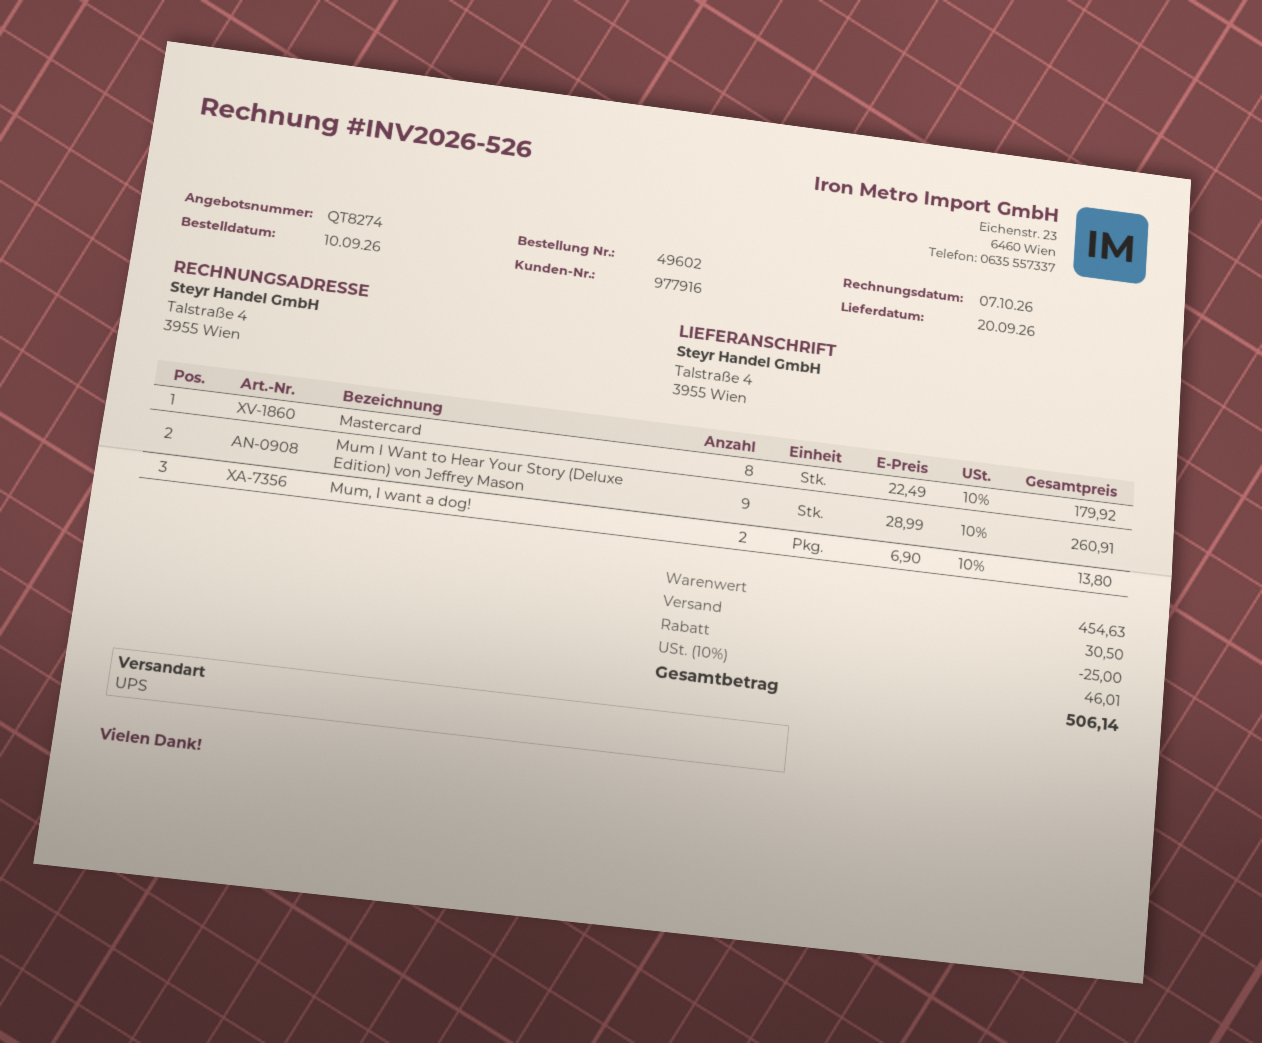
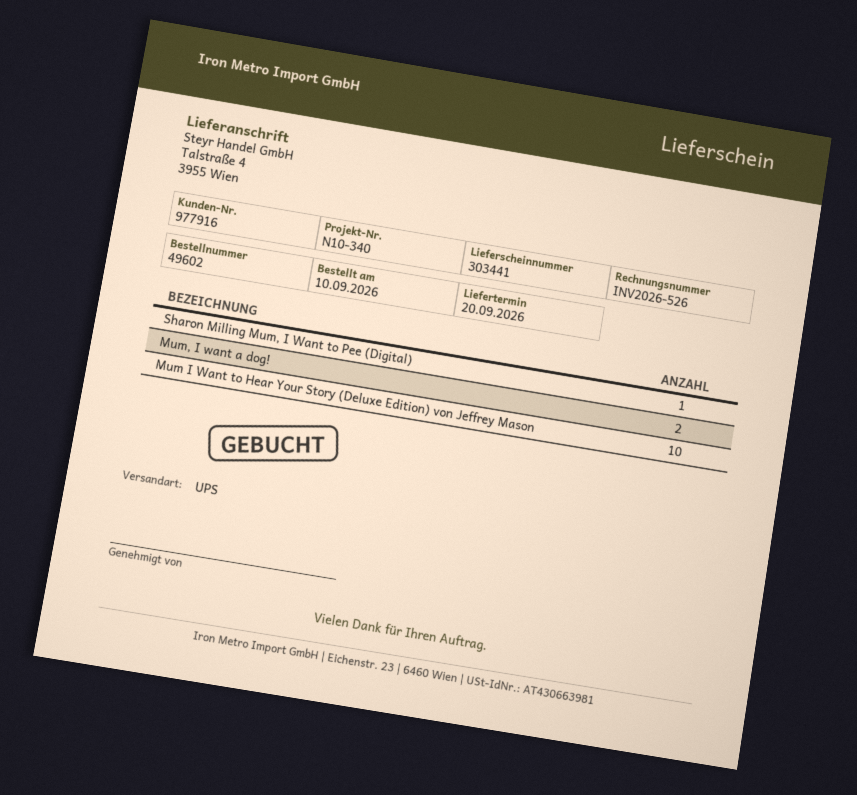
Mastercard: 8 -> none
Mum I Want to Hear Your Story (Deluxe Edition) von Jeffrey Mason: 9 -> 10
Sharon Milling Mum, I Want to Pee (Digital): none -> 1

